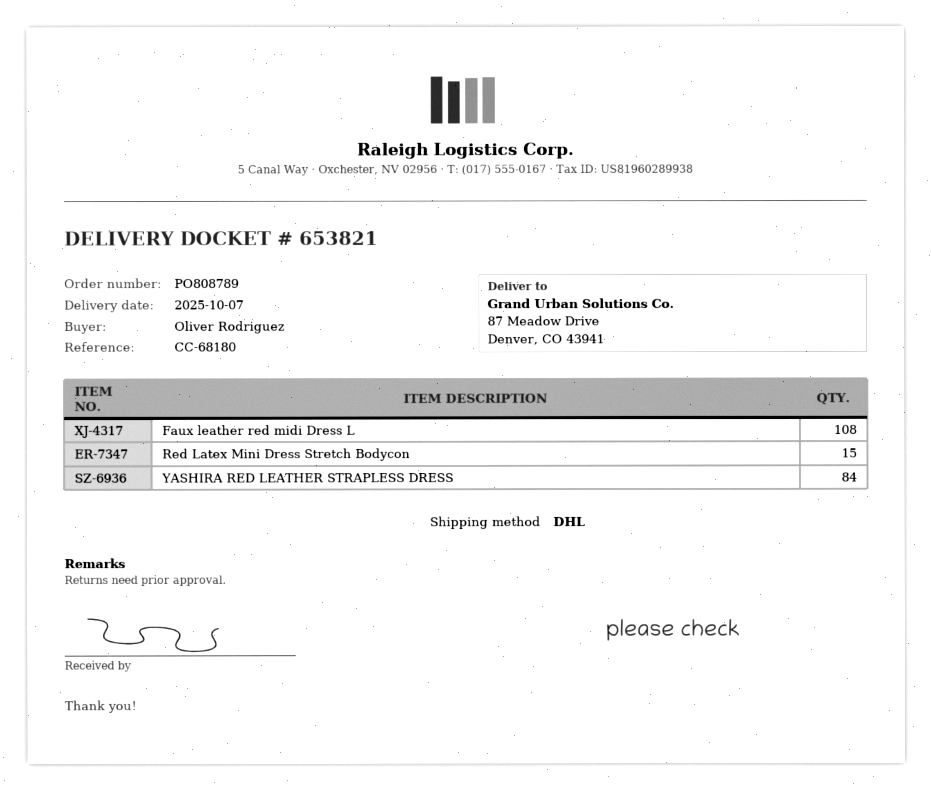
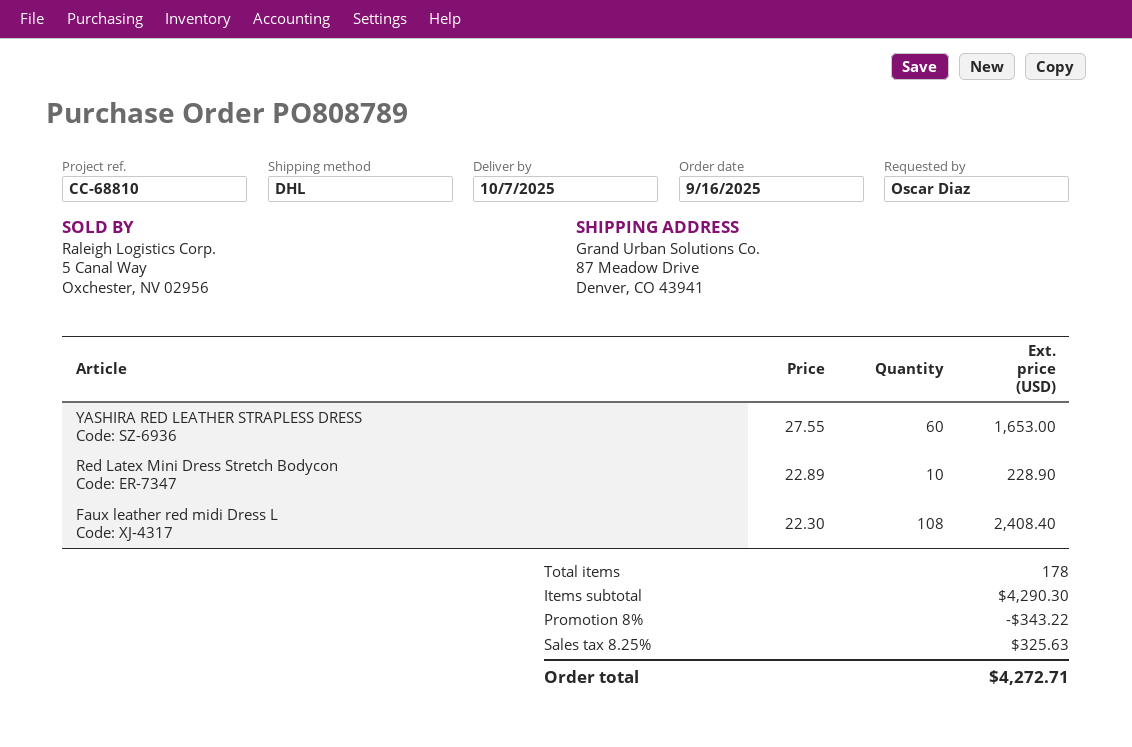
reference: CC-68180 -> CC-68810
ordered by: Oliver Rodriguez -> Oscar Diaz
Red Latex Mini Dress Stretch Bodycon: 15 -> 10
YASHIRA RED LEATHER STRAPLESS DRESS: 84 -> 60

